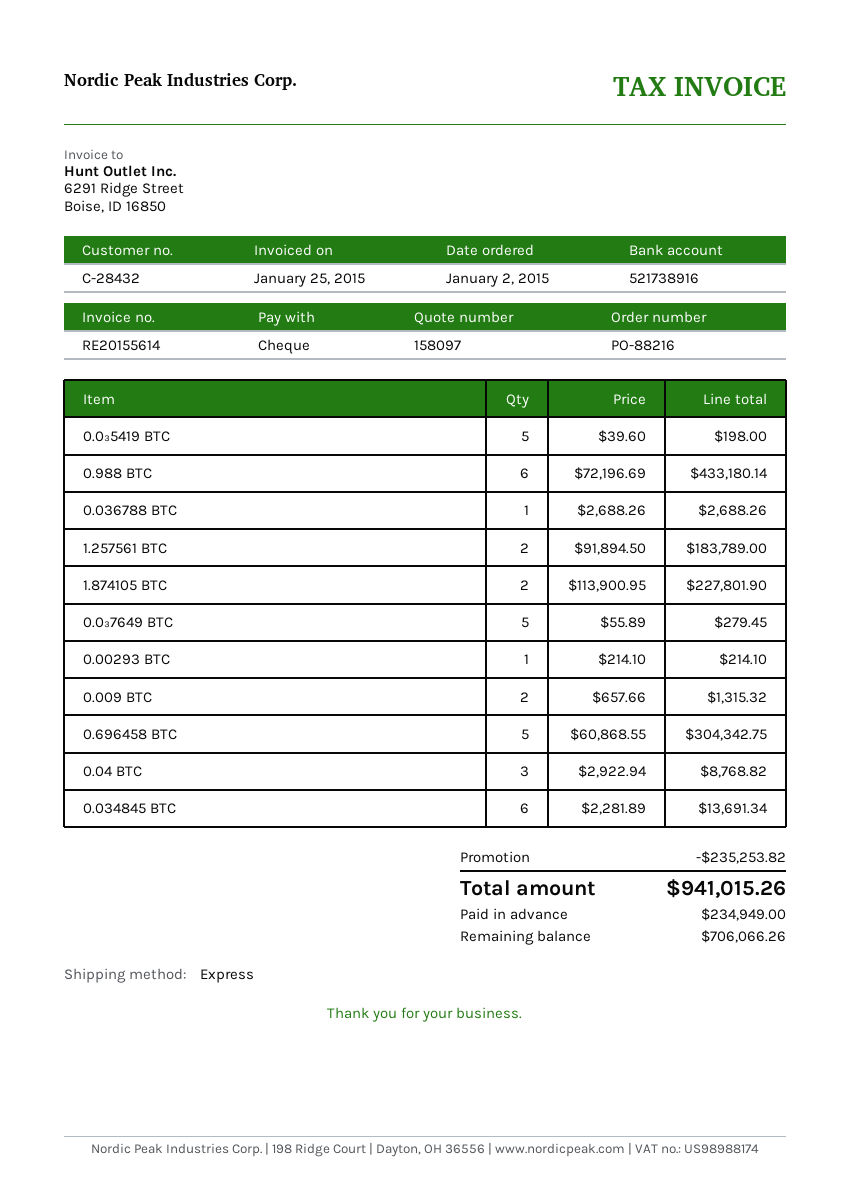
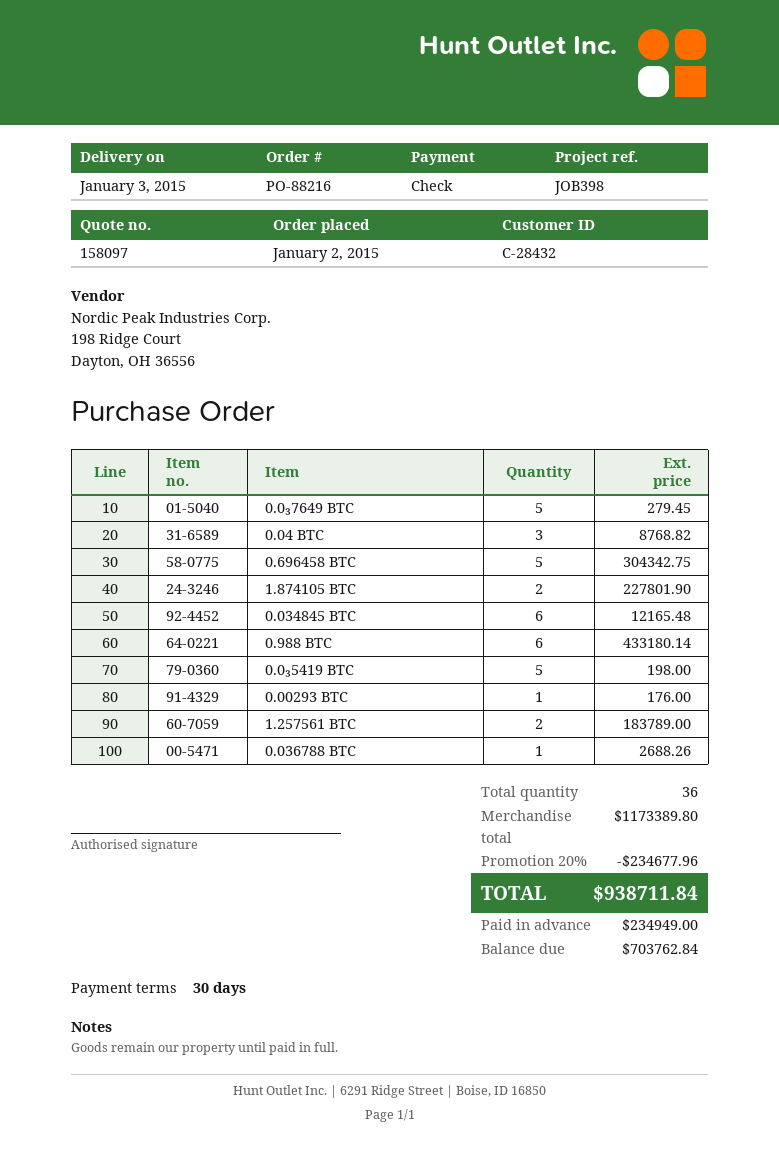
0.00293 BTC: 1 for 214.10 -> 1 for 176.00
0.009 BTC: 2 for 1315.32 -> none
0.034845 BTC: 6 for 13691.34 -> 6 for 12165.48
discount: 235253.82 -> 234677.96
total: 941015.26 -> 938711.84
balance: 706066.26 -> 703762.84

